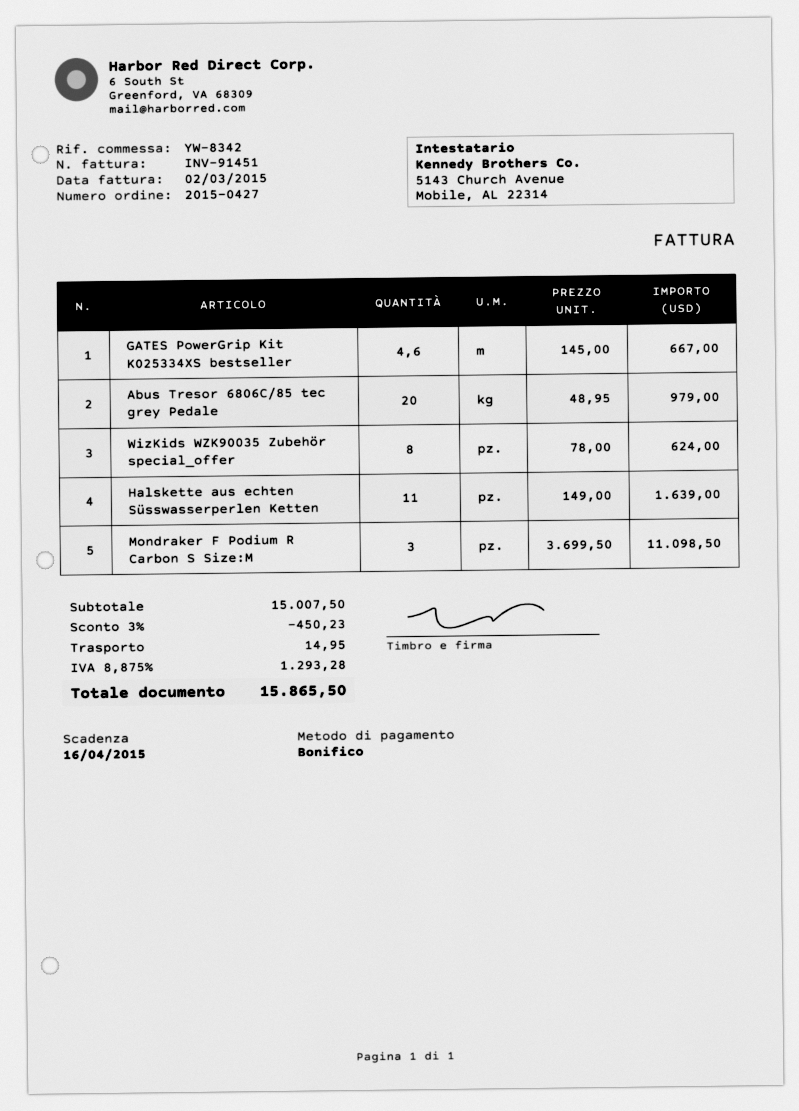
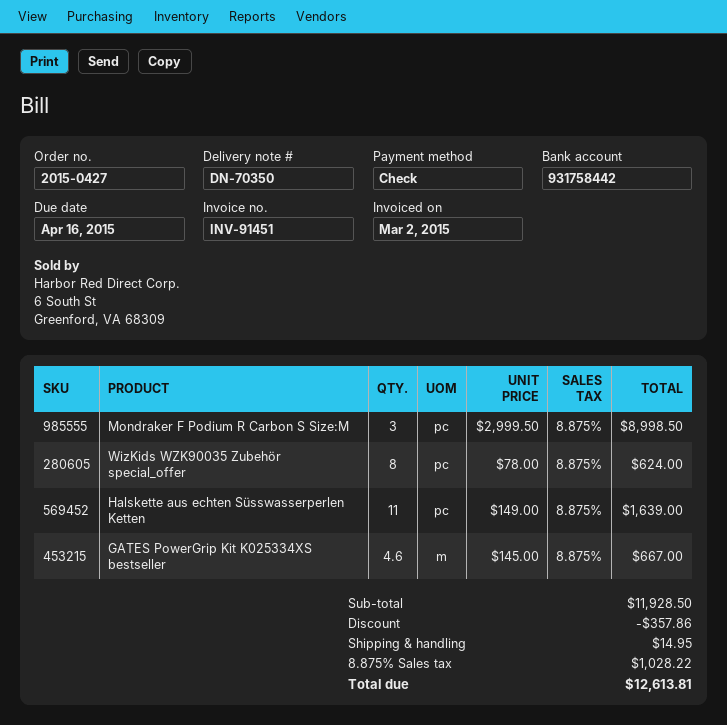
payment method: bank transfer -> cheque
Abus Tresor 6806C/85 tec grey Pedale: 20 x 48.95 = 979.00 -> none
Mondraker F Podium R Carbon S Size:M: 3 x 3699.50 = 11098.50 -> 3 x 2999.50 = 8998.50
subtotal: 15007.50 -> 11928.50
discount: 450.23 -> 357.86
tax: 8.875% = 1293.28 -> 8.875% = 1028.22
total: 15865.50 -> 12613.81

